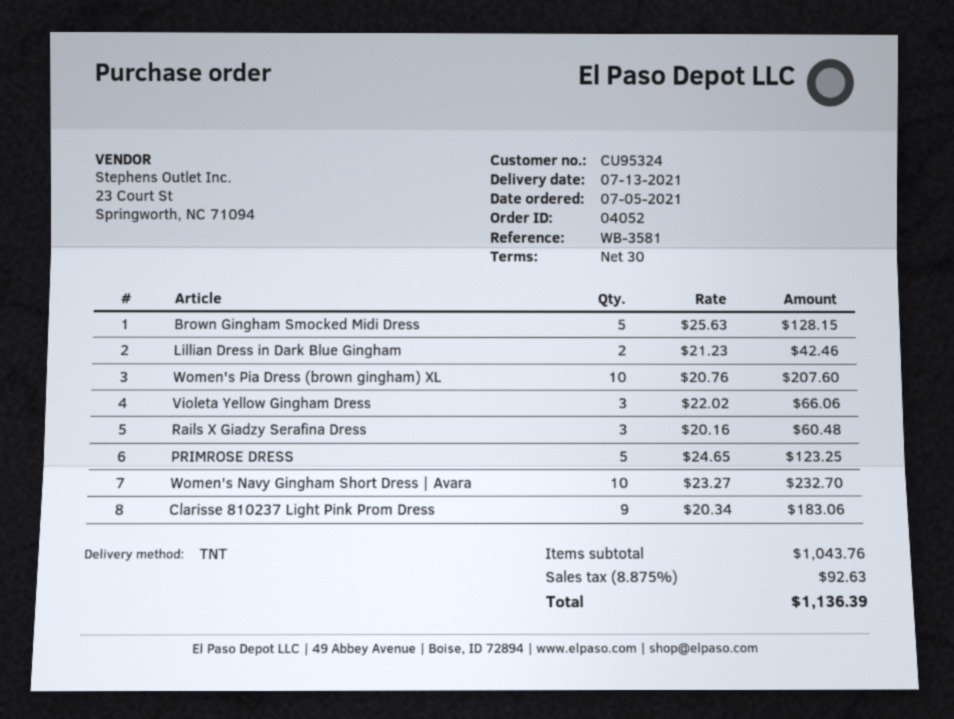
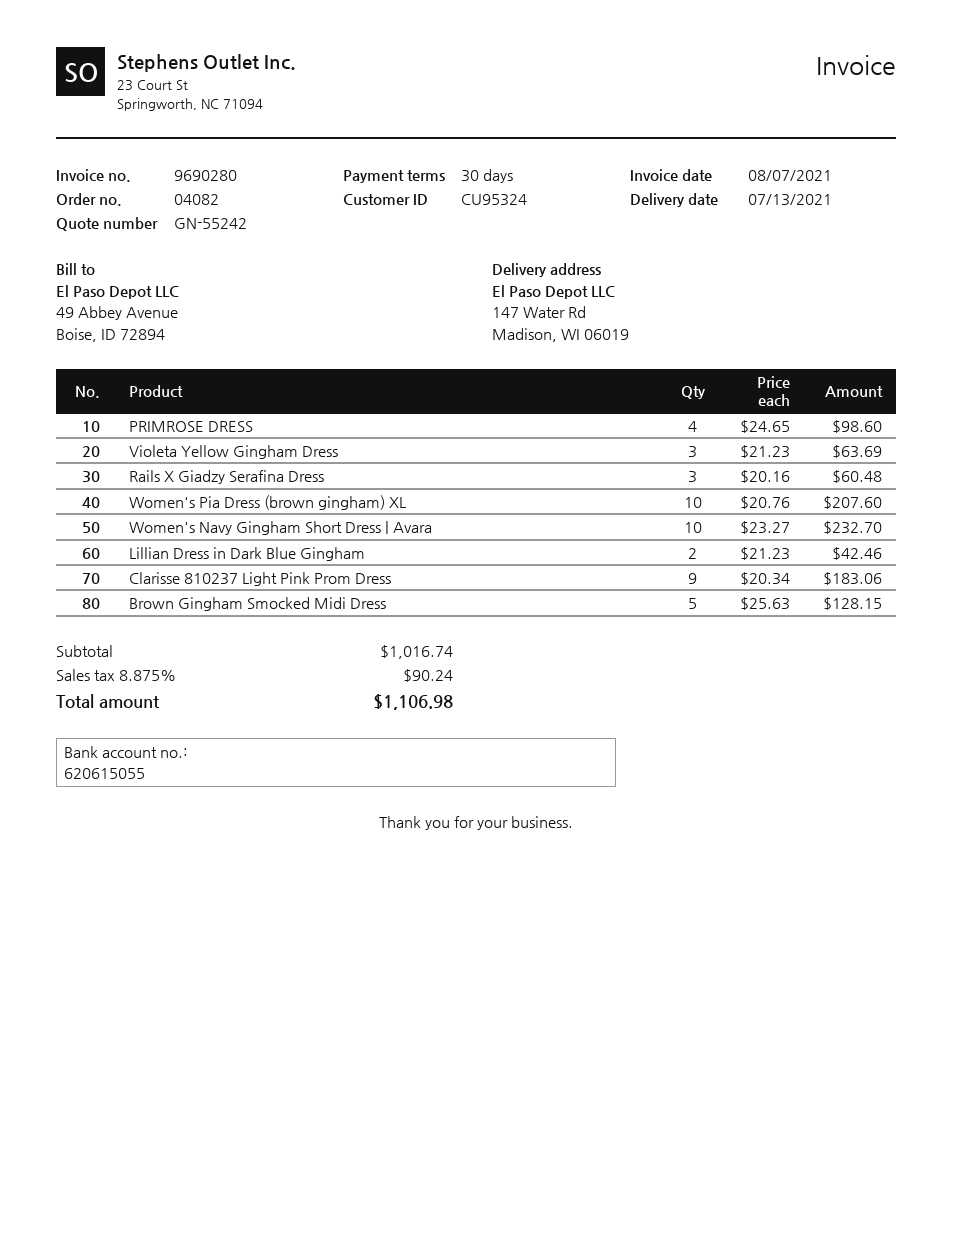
order number: 04052 -> 04082
Violeta Yellow Gingham Dress: 3 x 22.02 = 66.06 -> 3 x 21.23 = 63.69
PRIMROSE DRESS: 5 x 24.65 = 123.25 -> 4 x 24.65 = 98.60
subtotal: 1043.76 -> 1016.74
tax: 8.875% = 92.63 -> 8.875% = 90.24
total: 1136.39 -> 1106.98

